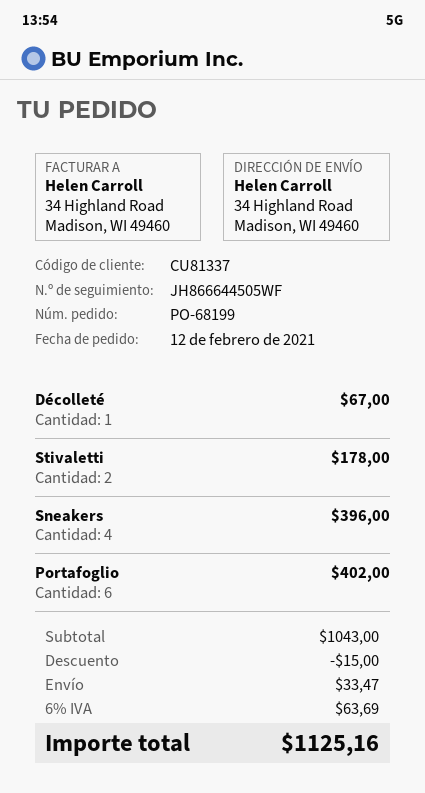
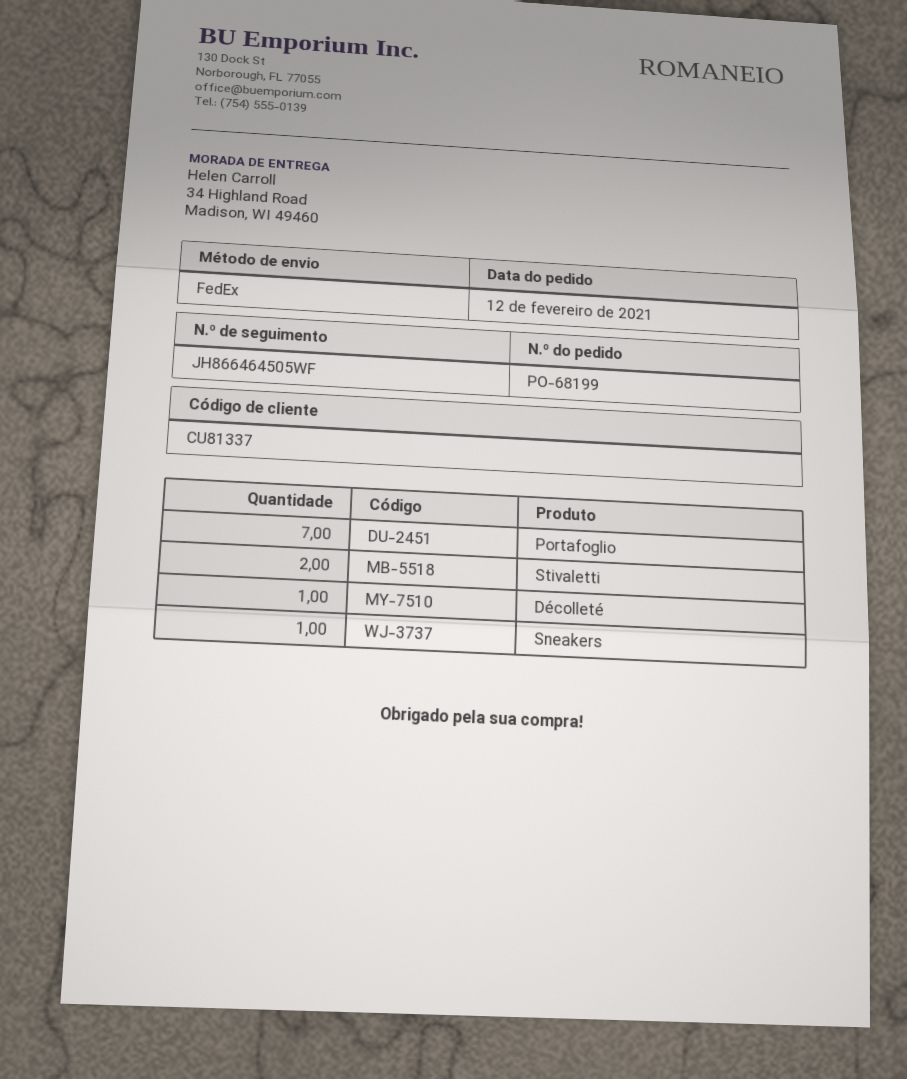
tracking number: JH866644505WF -> JH866464505WF
Sneakers: 4 -> 1
Portafoglio: 6 -> 7

